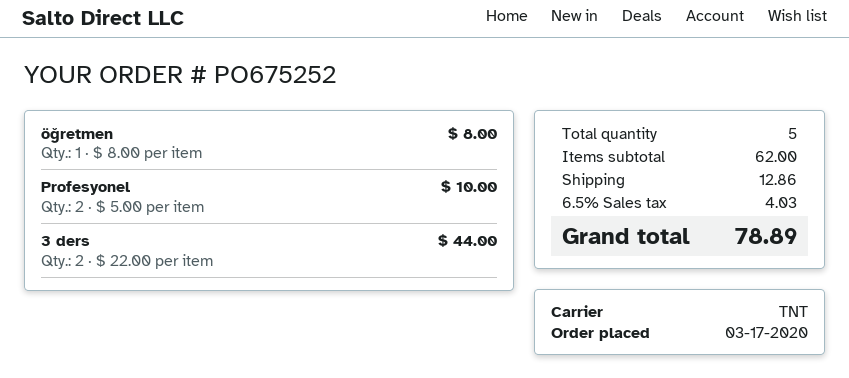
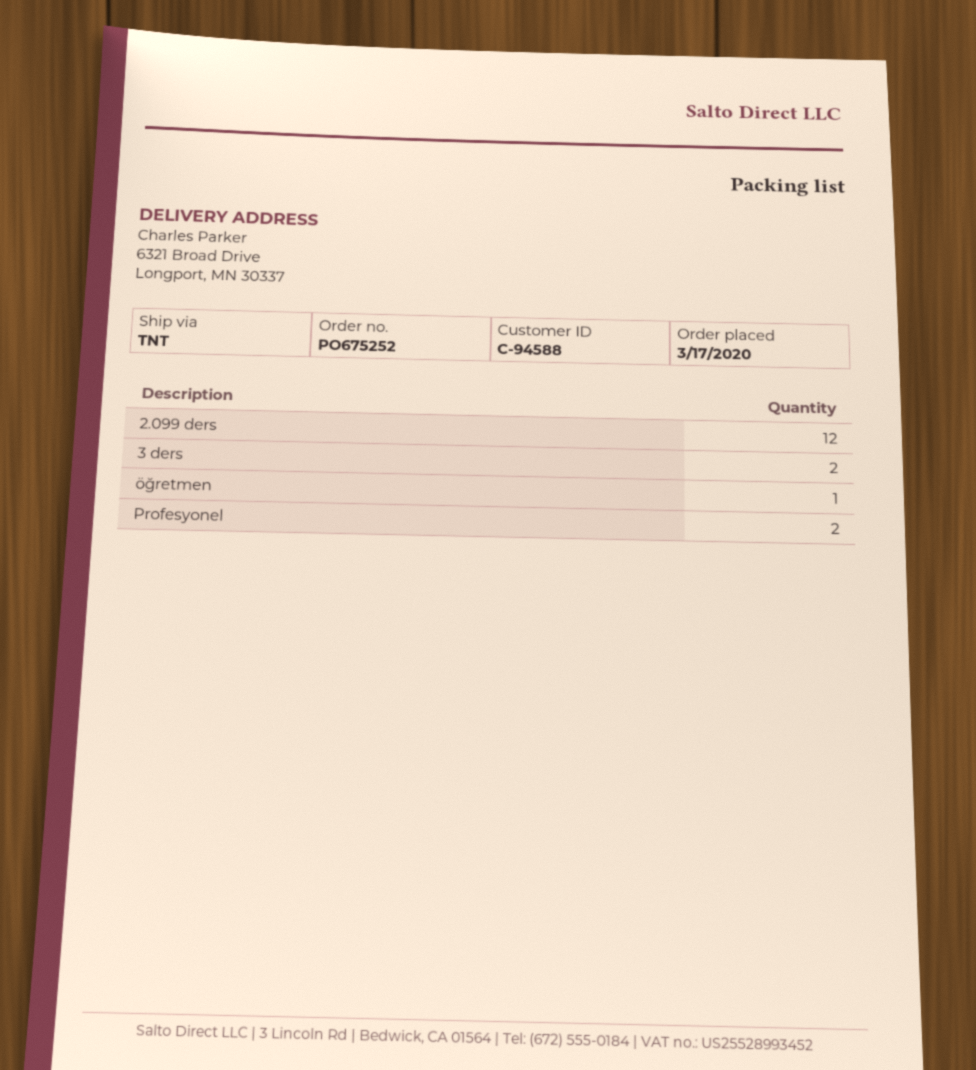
2.099 ders: none -> 12

